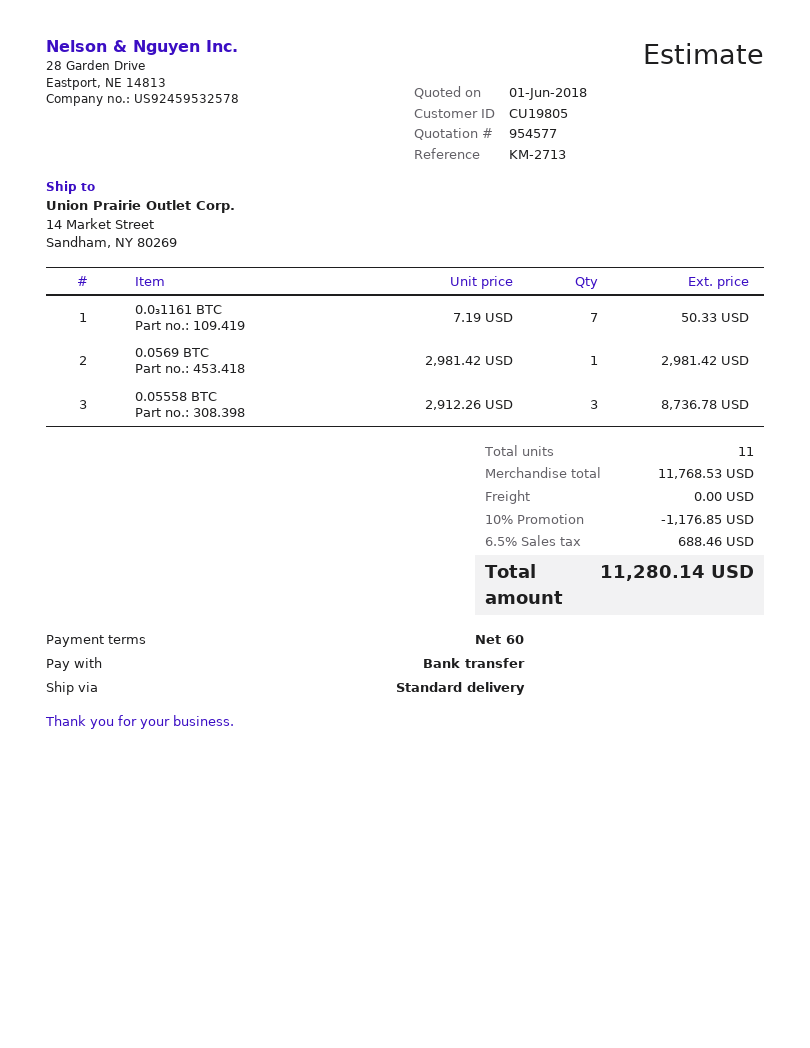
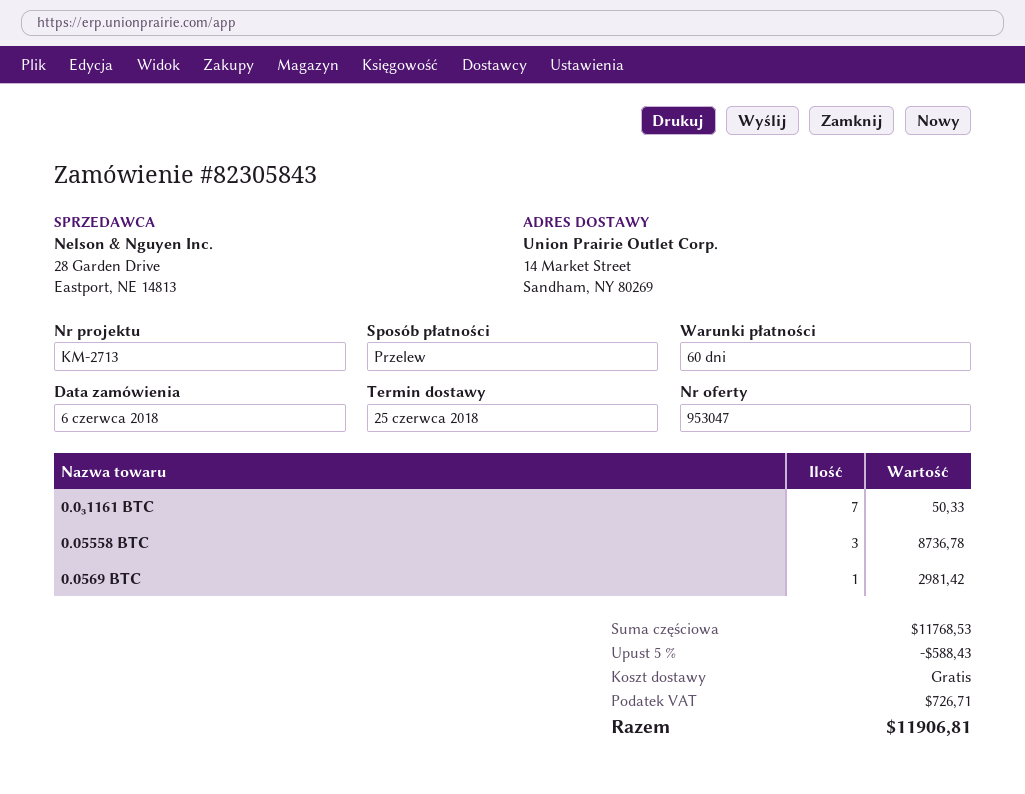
quote number: 954577 -> 953047
discount: 10% = 1176.85 -> 5% = 588.43
tax: 688.46 -> 726.71
total: 11280.14 -> 11906.81

